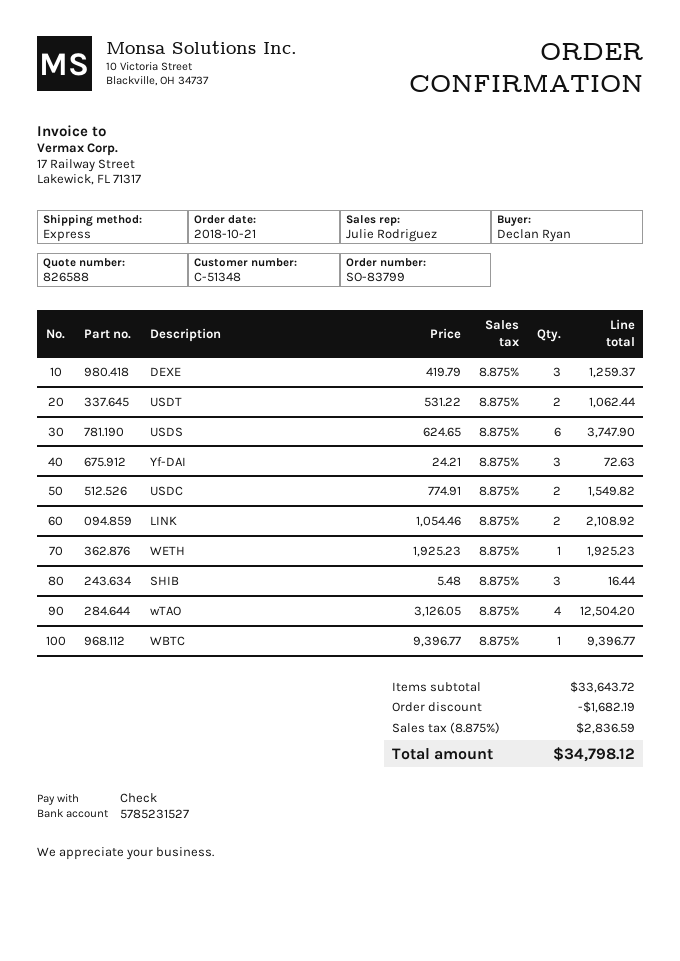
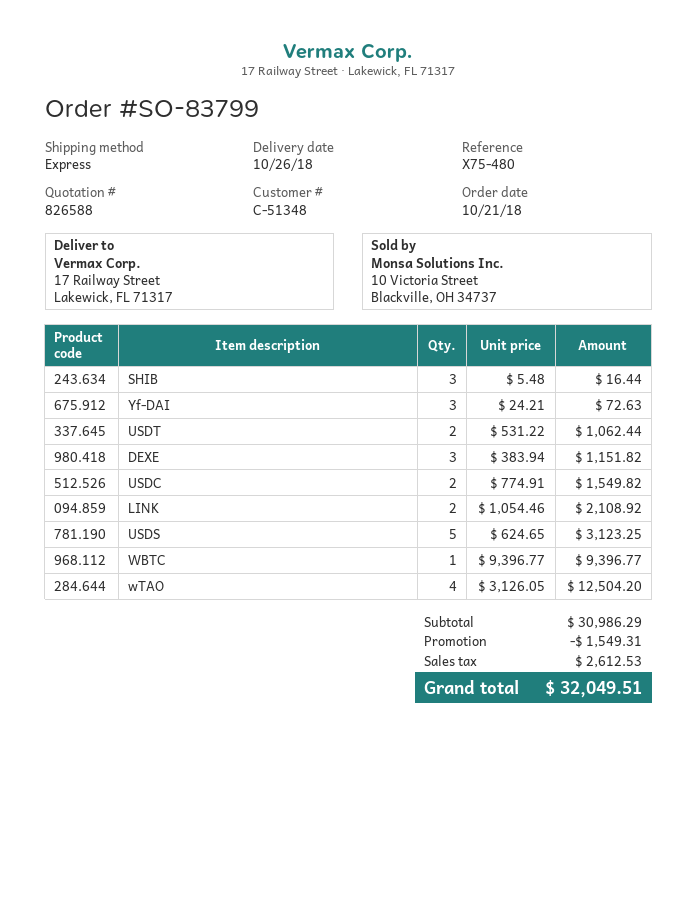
DEXE: 3 x 419.79 = 1259.37 -> 3 x 383.94 = 1151.82
USDS: 6 x 624.65 = 3747.90 -> 5 x 624.65 = 3123.25
WETH: 1 x 1925.23 = 1925.23 -> none
subtotal: 33643.72 -> 30986.29
discount: 1682.19 -> 1549.31
tax: 2836.59 -> 2612.53
total: 34798.12 -> 32049.51

